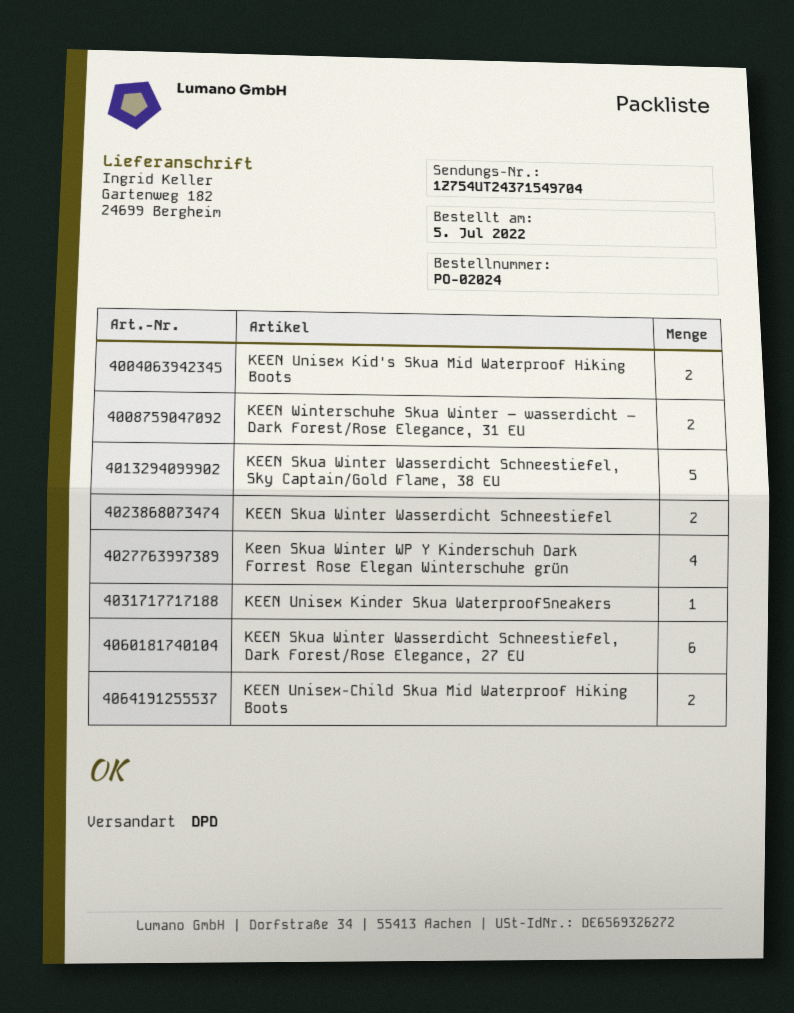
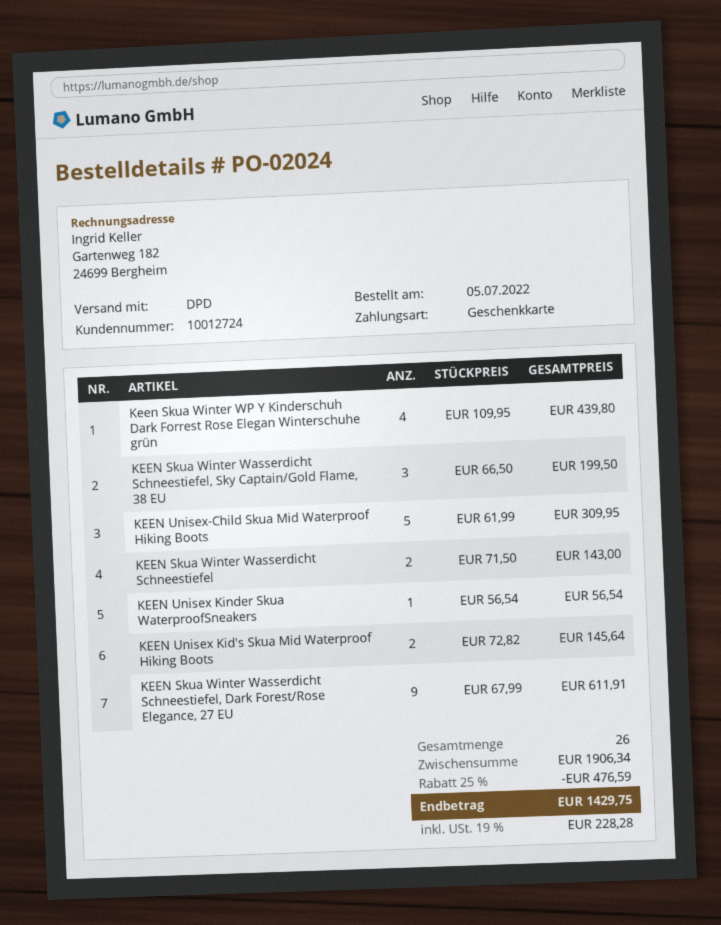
KEEN Winterschuhe Skua Winter – wasserdicht – Dark Forest/Rose Elegance, 31 EU: 2 -> none
KEEN Skua Winter Wasserdicht Schneestiefel, Sky Captain/Gold Flame, 38 EU: 5 -> 3
KEEN Skua Winter Wasserdicht Schneestiefel, Dark Forest/Rose Elegance, 27 EU: 6 -> 9
KEEN Unisex-Child Skua Mid Waterproof Hiking Boots: 2 -> 5

